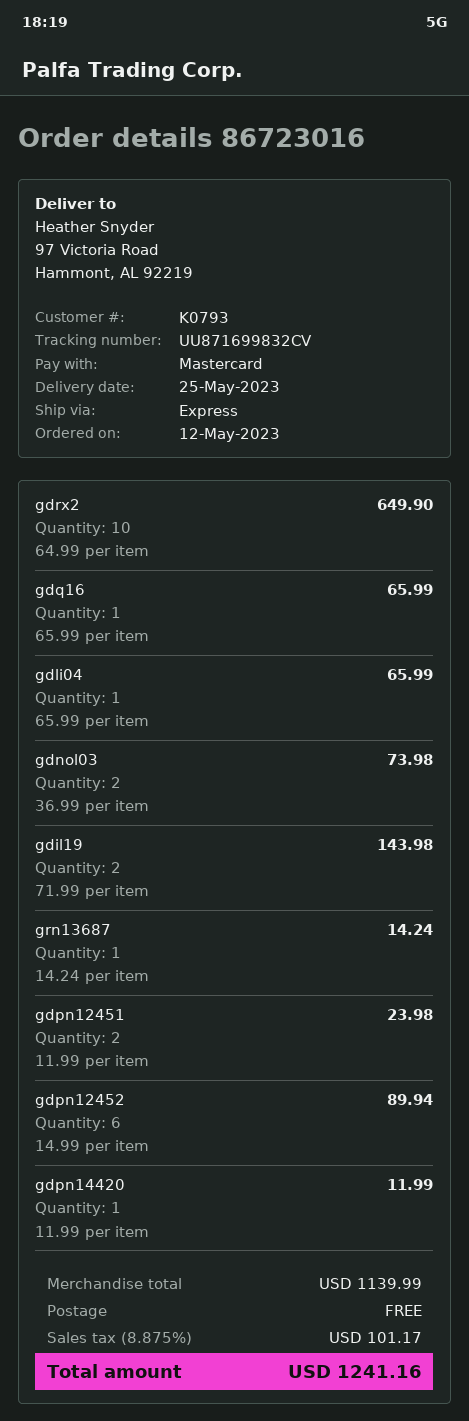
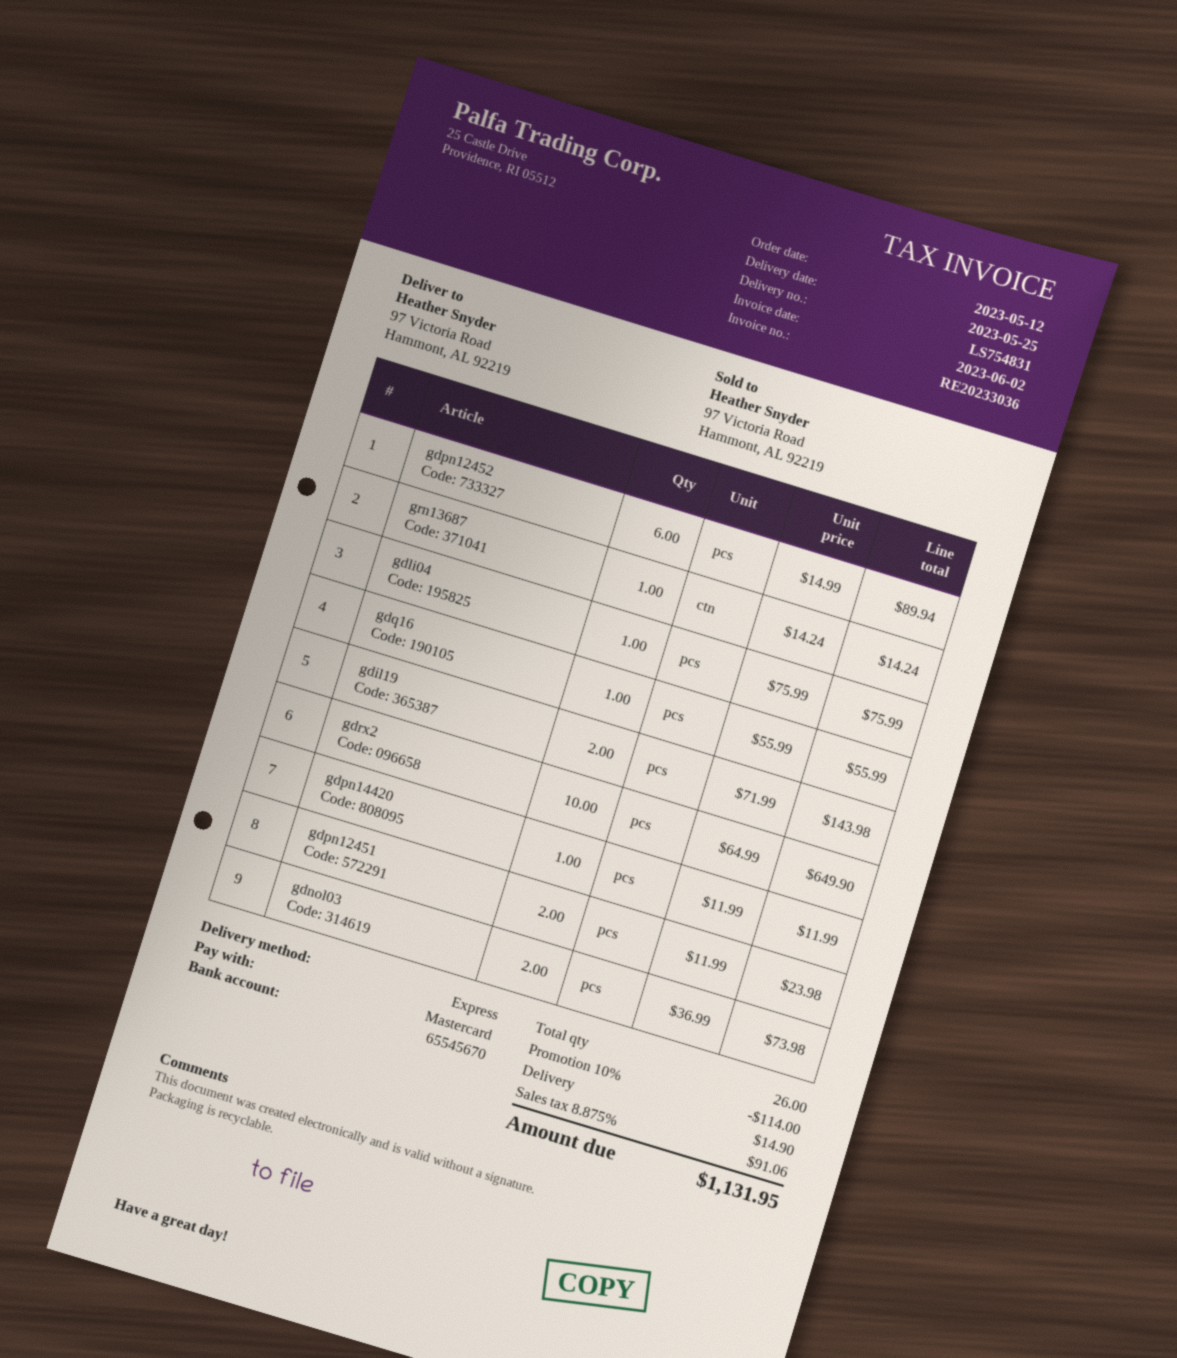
gdq16: 1 x 65.99 = 65.99 -> 1 x 55.99 = 55.99
gdli04: 1 x 65.99 = 65.99 -> 1 x 75.99 = 75.99
discount: none -> 10% = 114.00
shipping: 0.00 -> 14.90
tax: 8.875% = 101.17 -> 8.875% = 91.06
total: 1241.16 -> 1131.95

